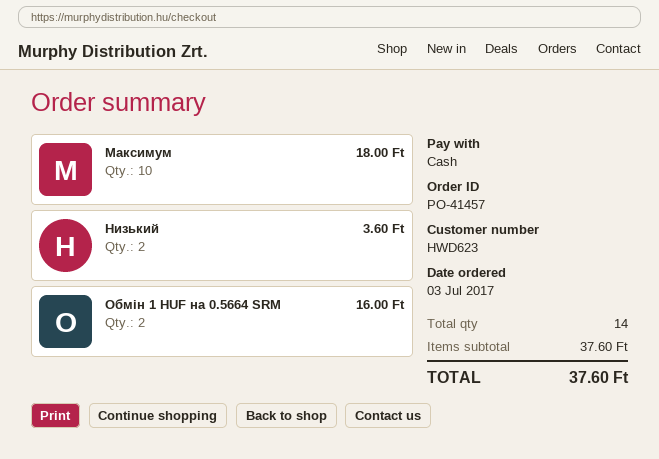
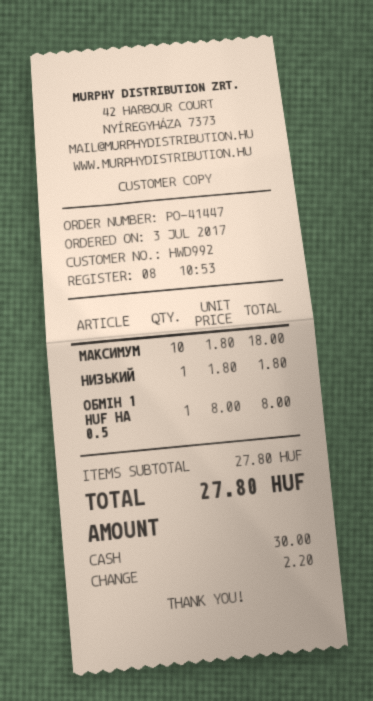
order number: PO-41457 -> PO-41447
customer number: HWD623 -> HWD992
Низький: 2 for 3.60 -> 1 for 1.80
Обмін 1 HUF на 0.5664 SRM: 2 for 16.00 -> 1 for 8.00
subtotal: 37.60 -> 27.80
total: 37.60 -> 27.80

